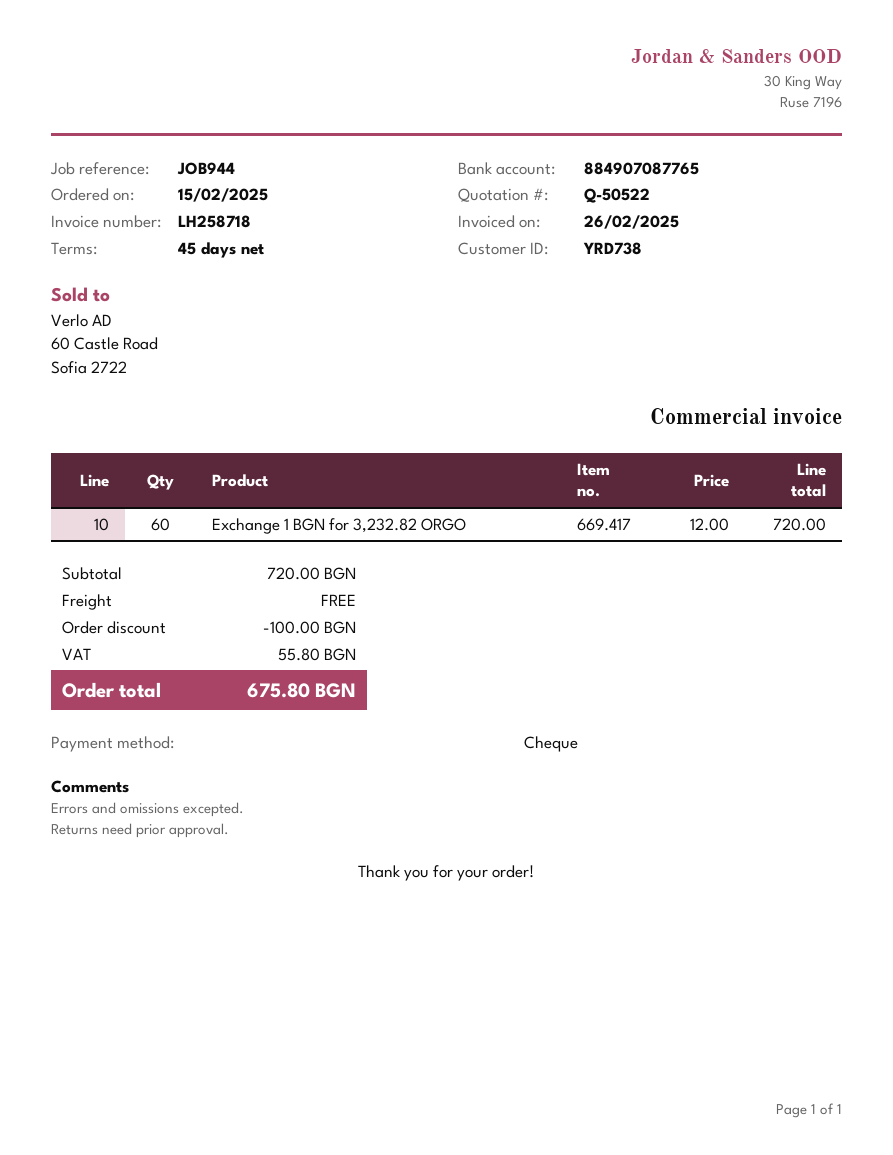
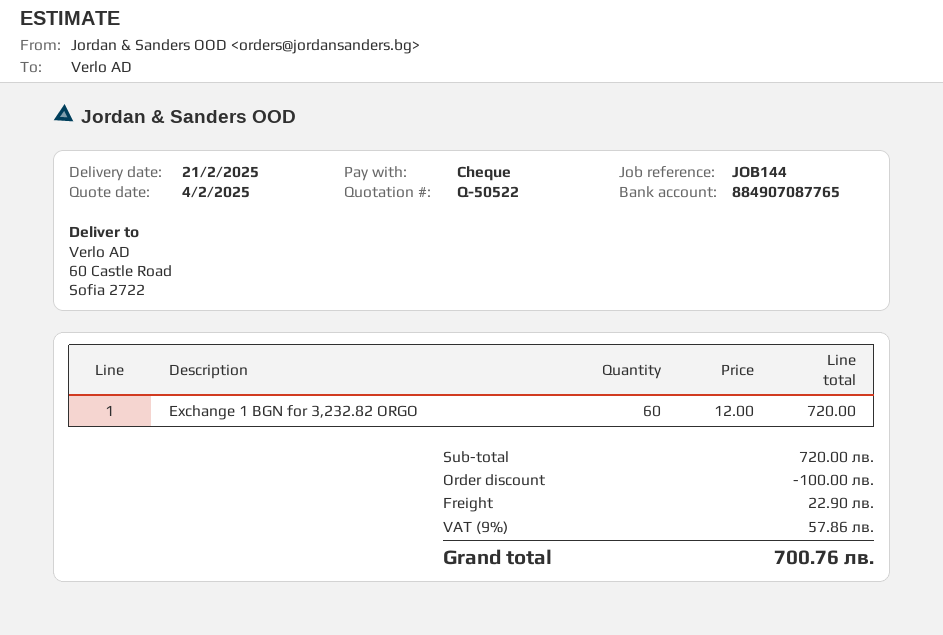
reference: JOB944 -> JOB144
shipping: 0.00 -> 22.90
tax: 55.80 -> 57.86
total: 675.80 -> 700.76

